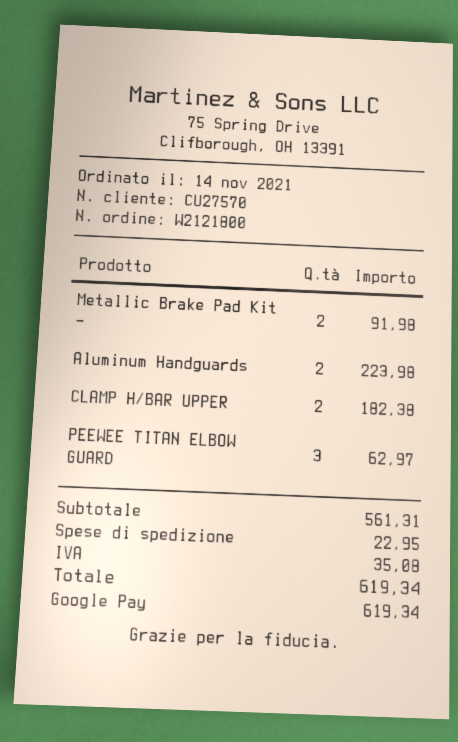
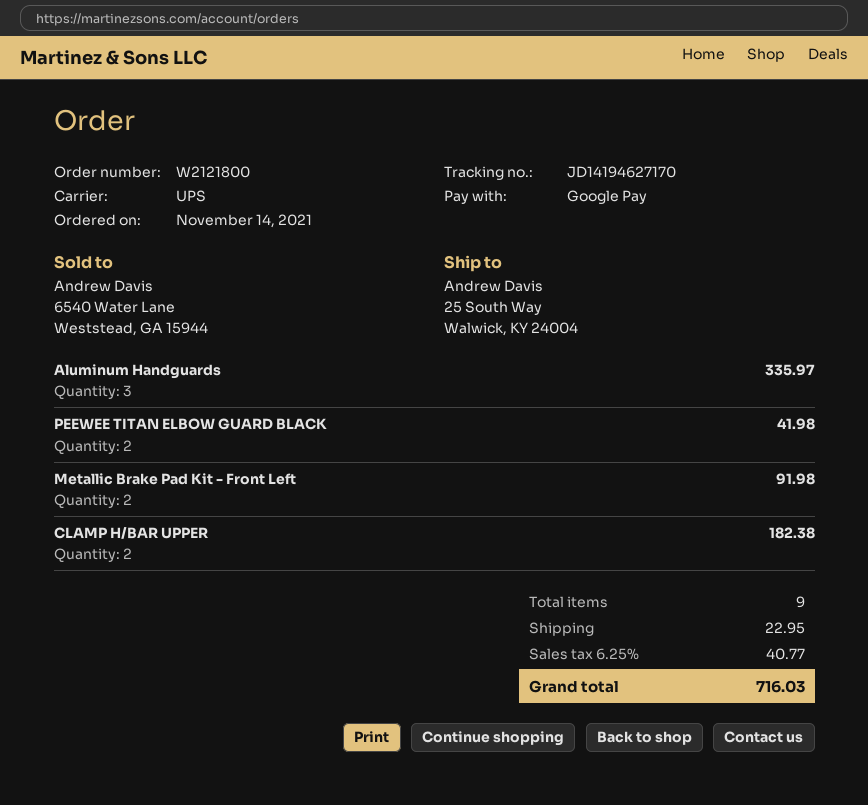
Aluminum Handguards: 2 for 223.98 -> 3 for 335.97
PEEWEE TITAN ELBOW GUARD: 3 for 62.97 -> 2 for 41.98
tax: 35.08 -> 40.77
total: 619.34 -> 716.03

